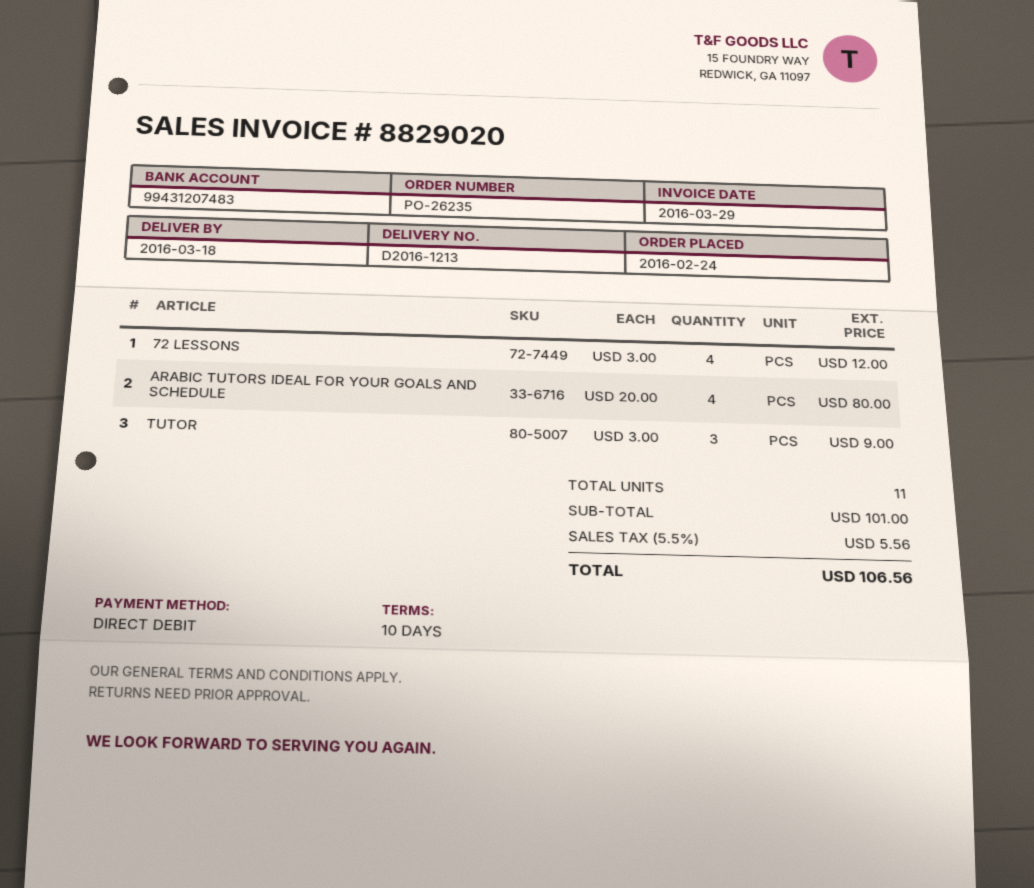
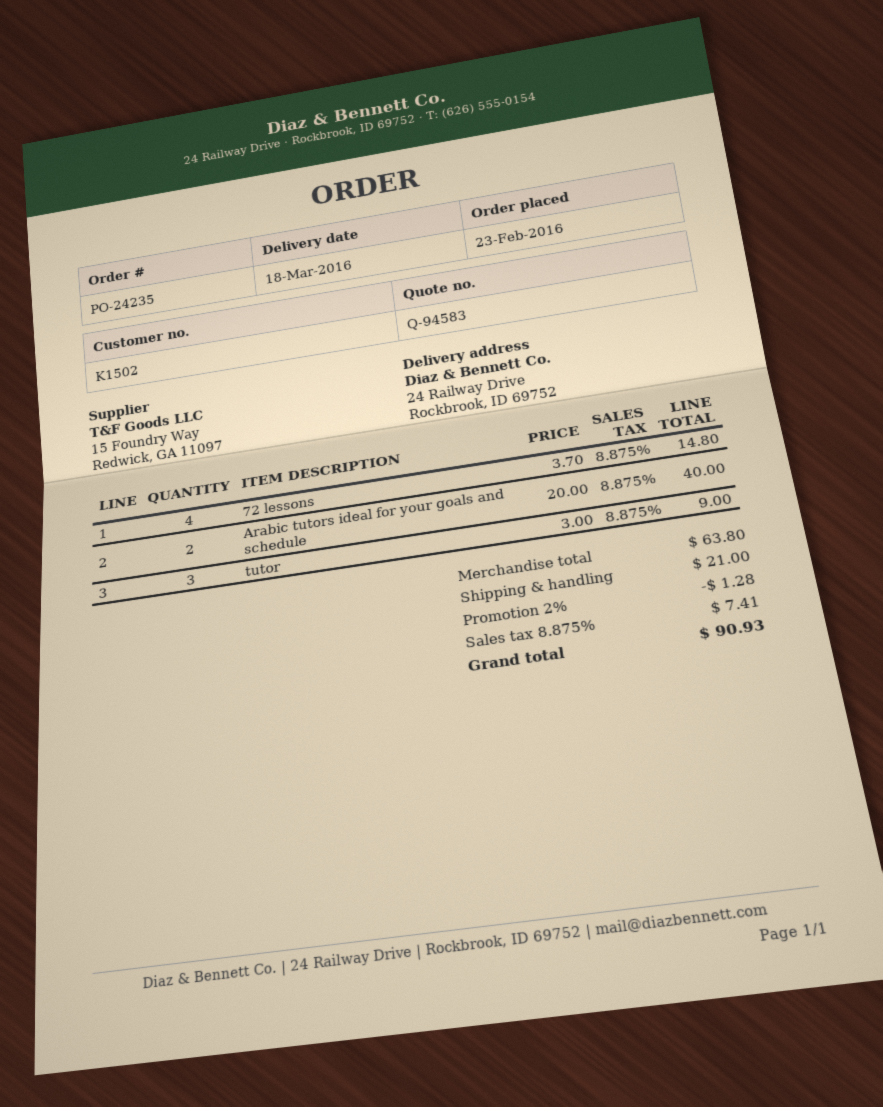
order number: PO-26235 -> PO-24235
order date: 2016-02-24 -> 2016-02-23
72 LESSONS: 4 x 3.00 = 12.00 -> 4 x 3.70 = 14.80
ARABIC TUTORS IDEAL FOR YOUR GOALS AND SCHEDULE: 4 x 20.00 = 80.00 -> 2 x 20.00 = 40.00
subtotal: 101.00 -> 63.80
discount: none -> 2% = 1.28
shipping: none -> 21.00
tax: 5.5% = 5.56 -> 8.875% = 7.41
total: 106.56 -> 90.93

